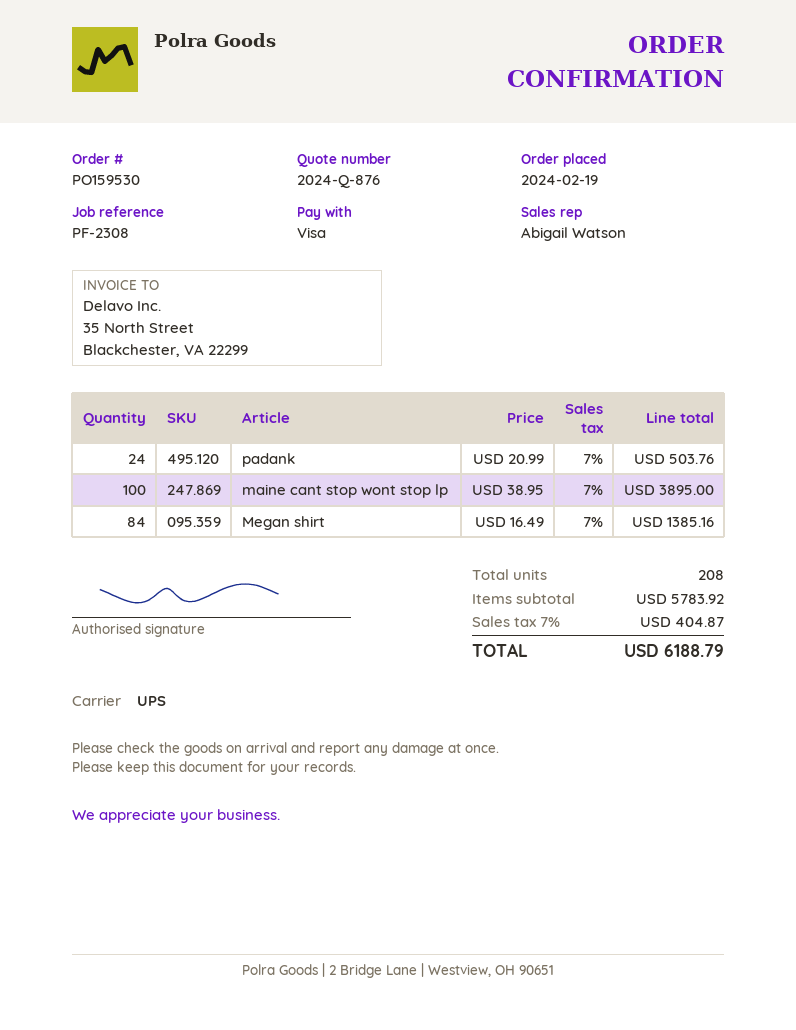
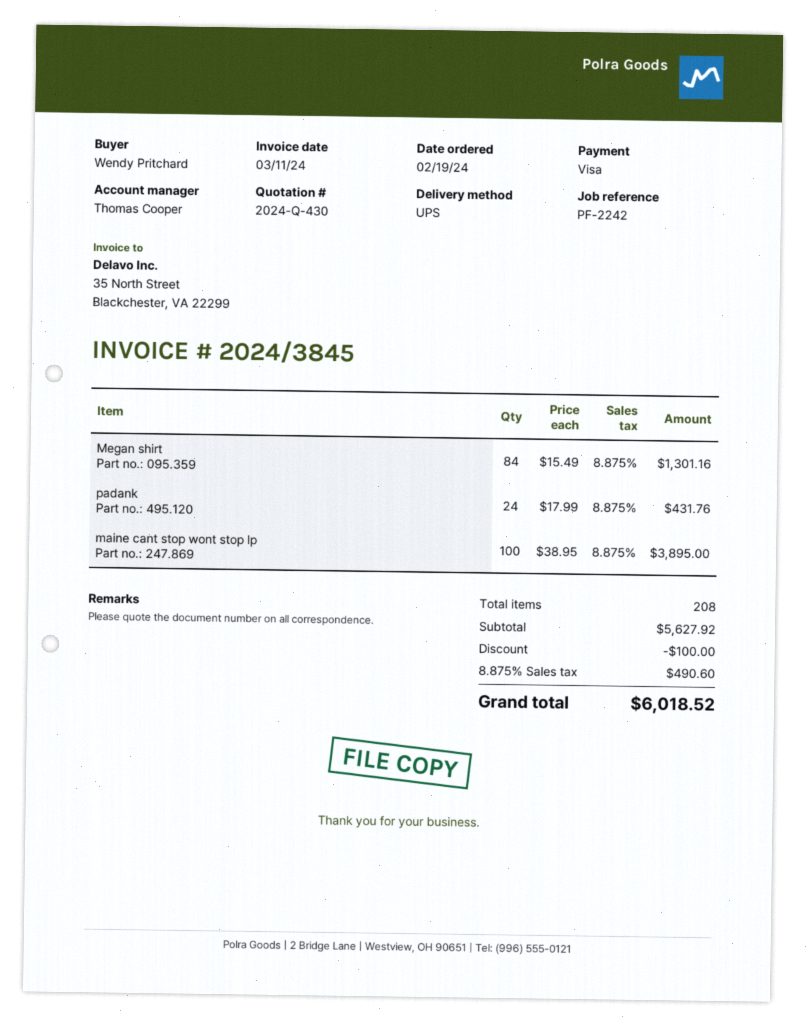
quote number: 2024-Q-876 -> 2024-Q-430
reference: PF-2308 -> PF-2242
sales rep: Abigail Watson -> Thomas Cooper
padank: 24 x 20.99 = 503.76 -> 24 x 17.99 = 431.76
Megan shirt: 84 x 16.49 = 1385.16 -> 84 x 15.49 = 1301.16
subtotal: 5783.92 -> 5627.92
discount: none -> 100.00
tax: 7% = 404.87 -> 8.875% = 490.60
total: 6188.79 -> 6018.52

